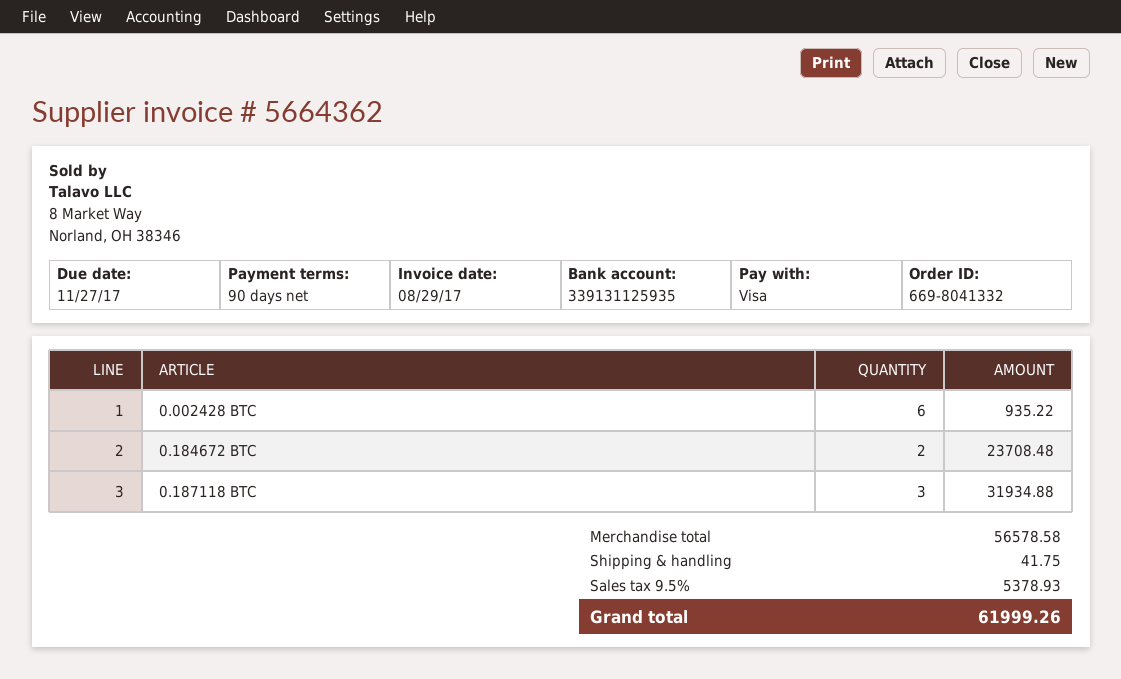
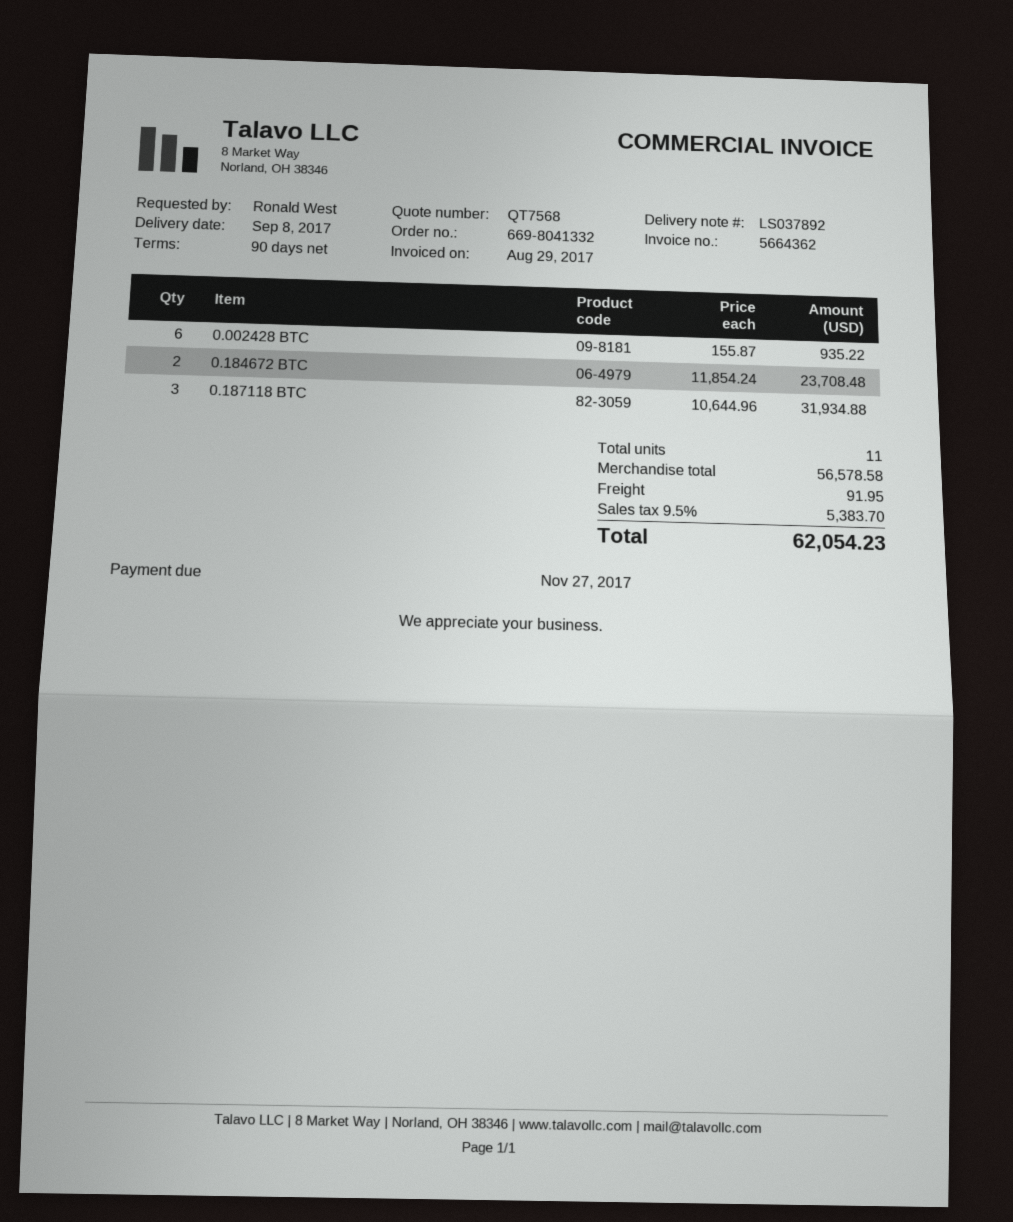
shipping: 41.75 -> 91.95
tax: 9.5% = 5378.93 -> 9.5% = 5383.70
total: 61999.26 -> 62054.23

